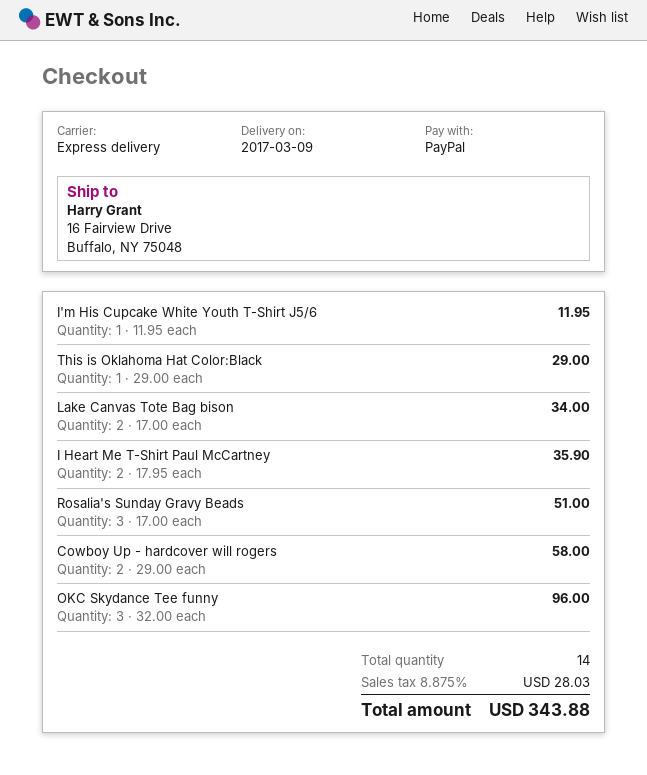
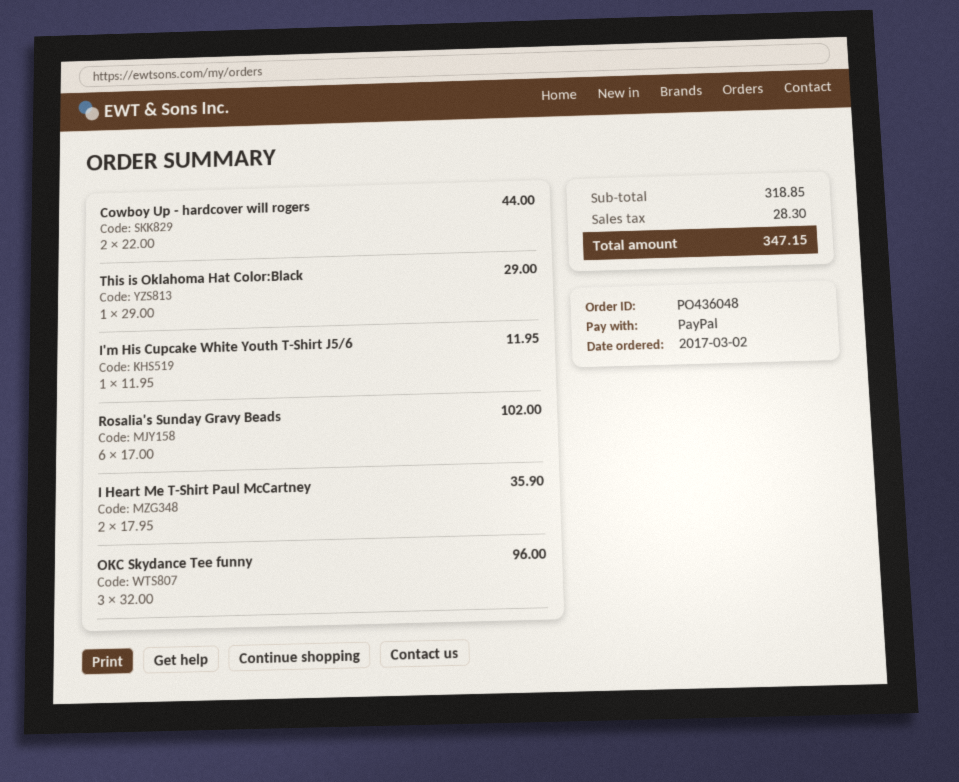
Lake Canvas Tote Bag bison: 2 x 17.00 = 34.00 -> none
Rosalia's Sunday Gravy Beads: 3 x 17.00 = 51.00 -> 6 x 17.00 = 102.00
Cowboy Up - hardcover will rogers: 2 x 29.00 = 58.00 -> 2 x 22.00 = 44.00
tax: 28.03 -> 28.30
total: 343.88 -> 347.15

